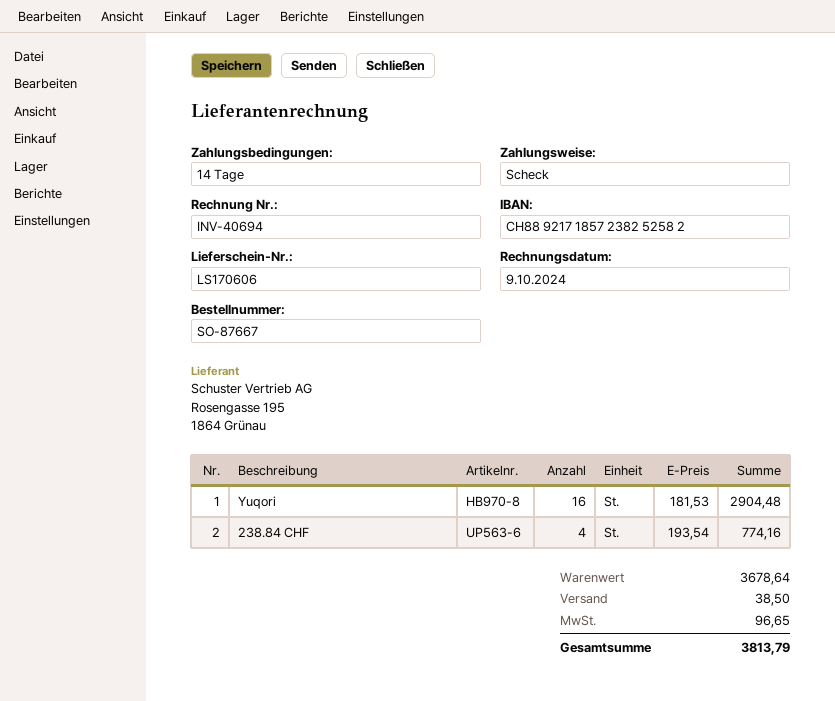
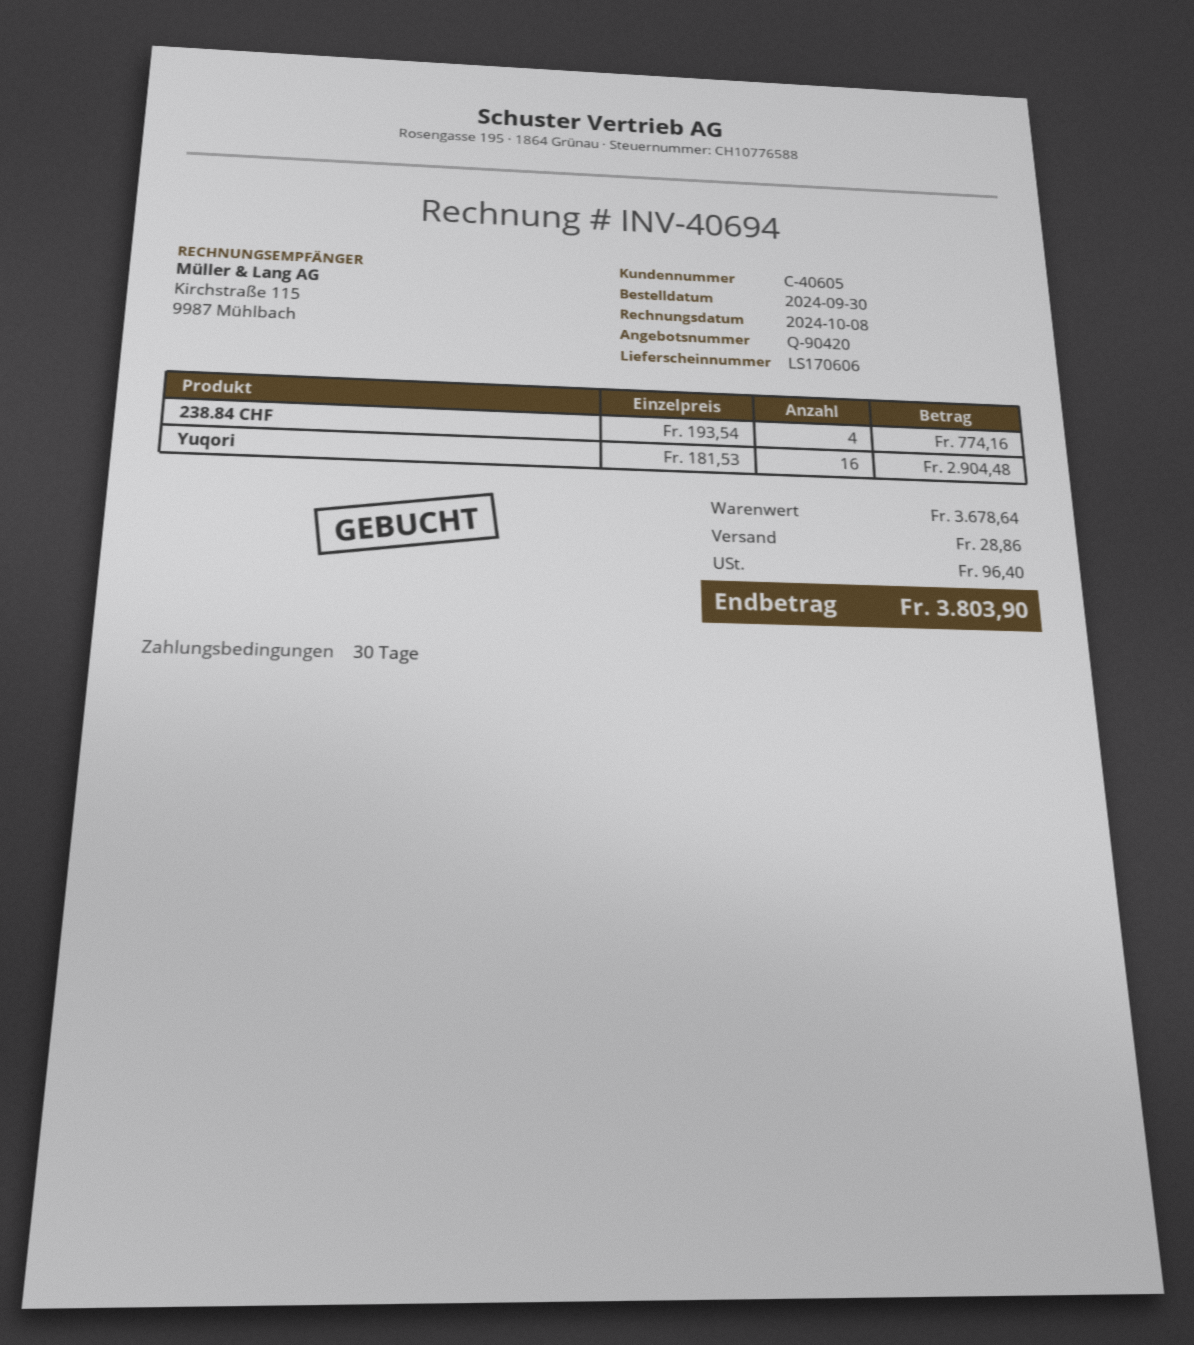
invoice date: 2024-10-09 -> 2024-10-08
payment terms: 14 days -> 30 days
shipping: 38.50 -> 28.86
tax: 96.65 -> 96.40
total: 3813.79 -> 3803.90

